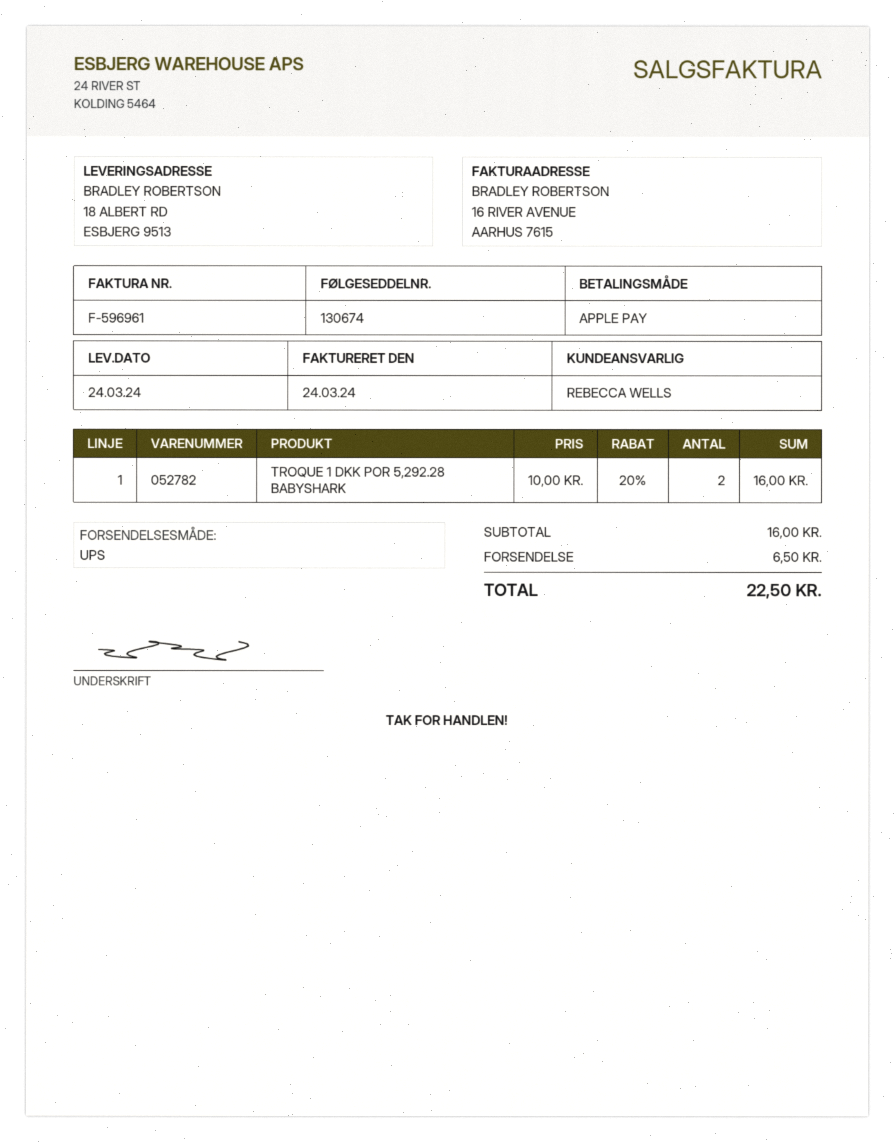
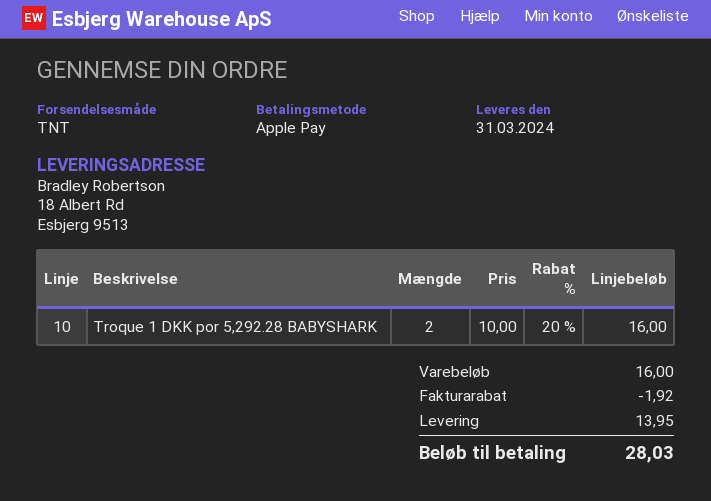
delivery date: 2024-03-24 -> 2024-03-31
shipping method: UPS -> TNT
discount: none -> 1.92
shipping: 6.50 -> 13.95
total: 22.50 -> 28.03

